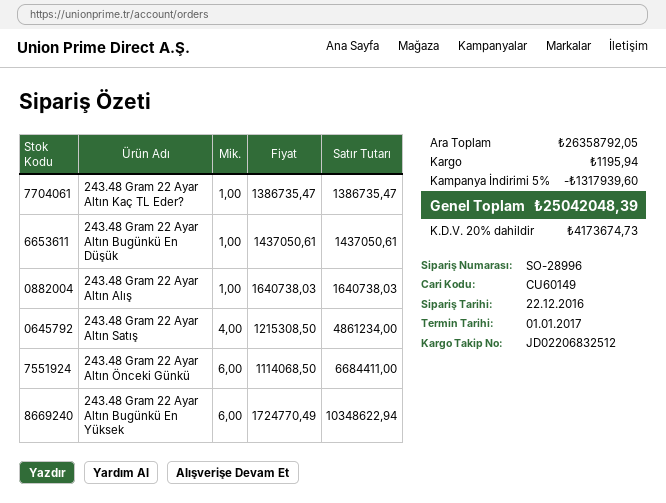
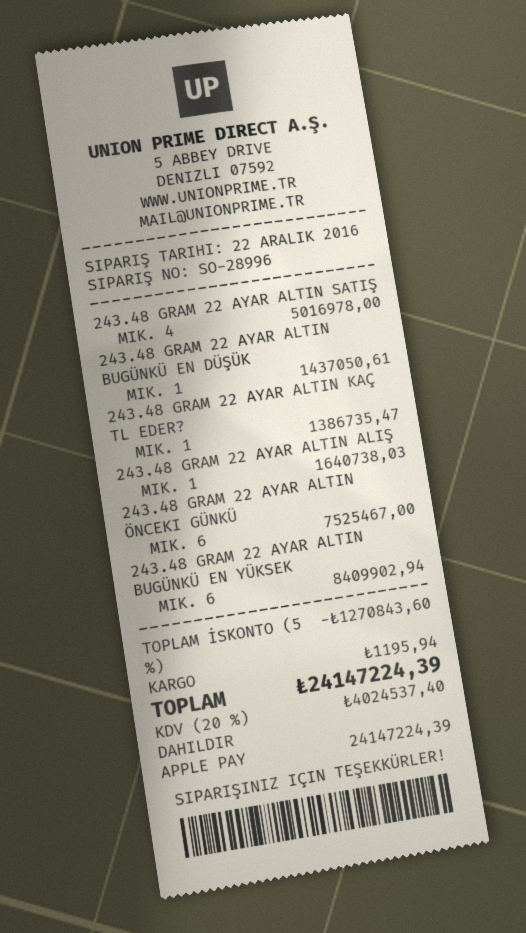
243.48 Gram 22 Ayar Altın Satış: 4 for 4861234.00 -> 4 for 5016978.00
243.48 Gram 22 Ayar Altın Önceki Günkü: 6 for 6684411.00 -> 6 for 7525467.00
243.48 Gram 22 Ayar Altın Bugünkü En Yüksek: 6 for 10348622.94 -> 6 for 8409902.94
discount: 5% = 1317939.60 -> 5% = 1270843.60
tax: 20% = 4173674.73 -> 20% = 4024537.40
total: 25042048.39 -> 24147224.39

